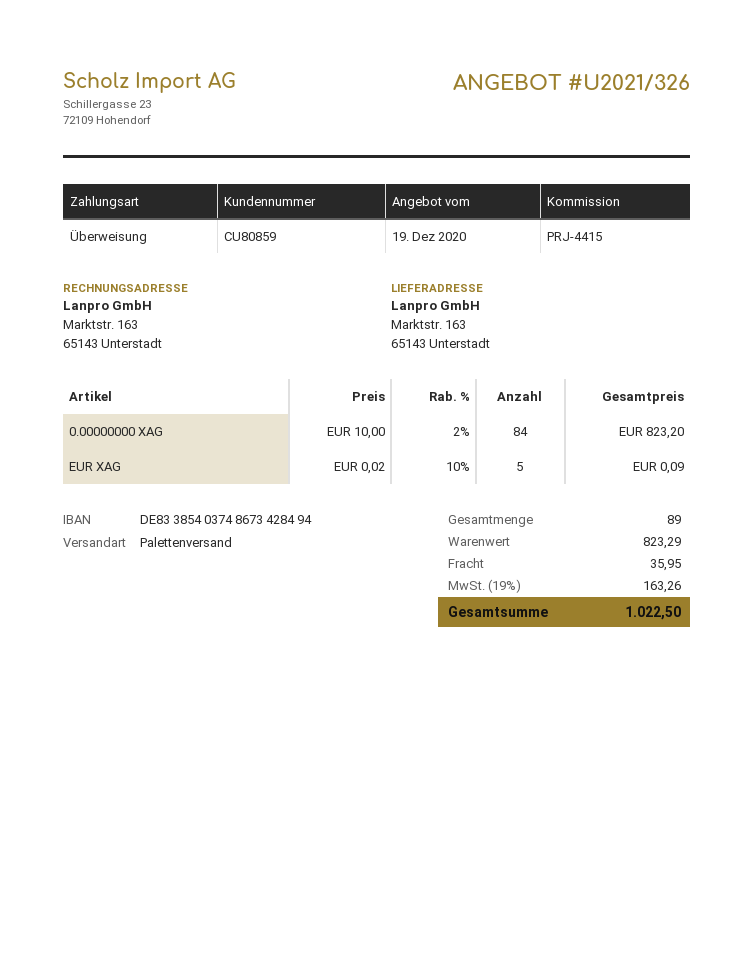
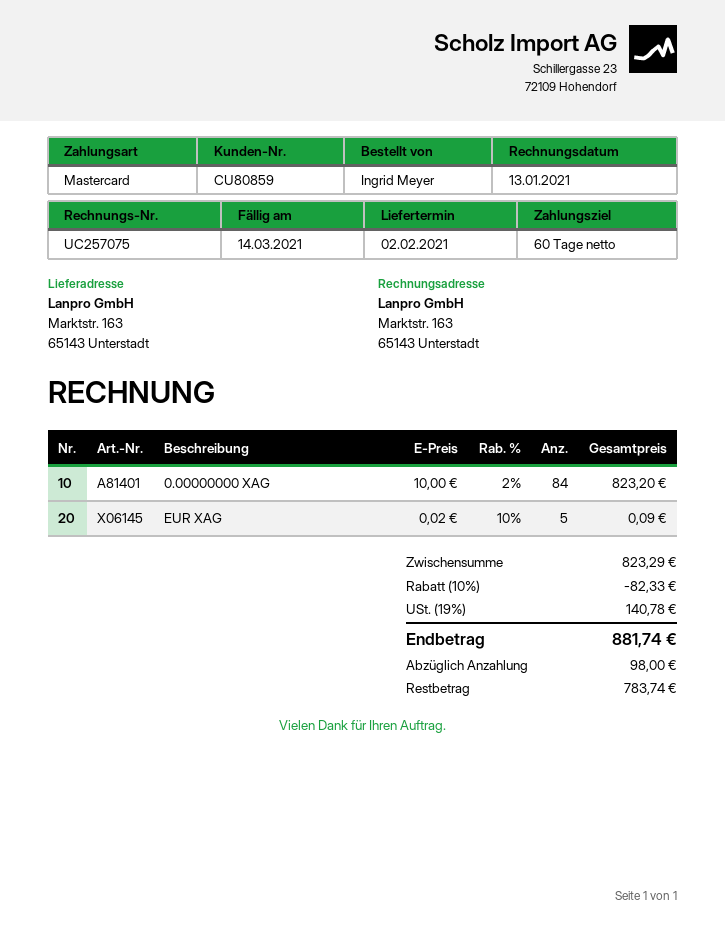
payment method: bank transfer -> Mastercard
discount: none -> 10% = 82.33
shipping: 35.95 -> none
tax: 19% = 163.26 -> 19% = 140.78
total: 1022.50 -> 881.74

